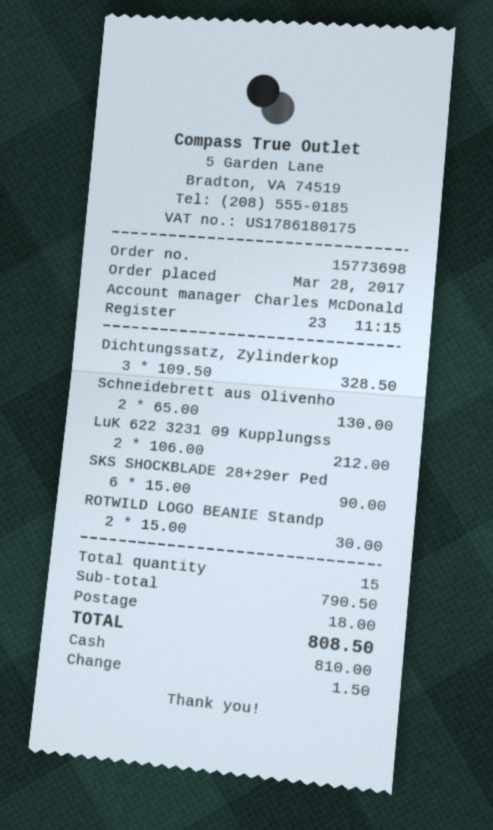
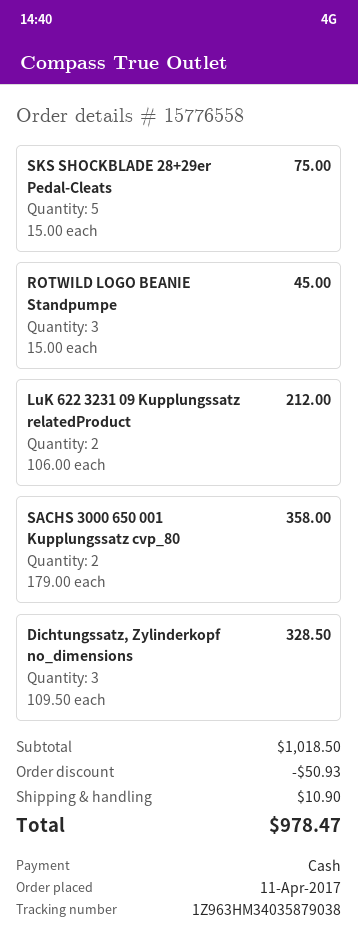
order number: 15773698 -> 15776558
order date: 2017-03-28 -> 2017-04-11
Schneidebrett aus Olivenho: 2 x 65.00 = 130.00 -> none
SKS SHOCKBLADE 28+29er Ped: 6 x 15.00 = 90.00 -> 5 x 15.00 = 75.00
ROTWILD LOGO BEANIE Standp: 2 x 15.00 = 30.00 -> 3 x 15.00 = 45.00
SACHS 3000 650 001 Kupplungssatz cvp_80: none -> 2 x 179.00 = 358.00
subtotal: 790.50 -> 1018.50
discount: none -> 50.93
shipping: 18.00 -> 10.90
total: 808.50 -> 978.47

